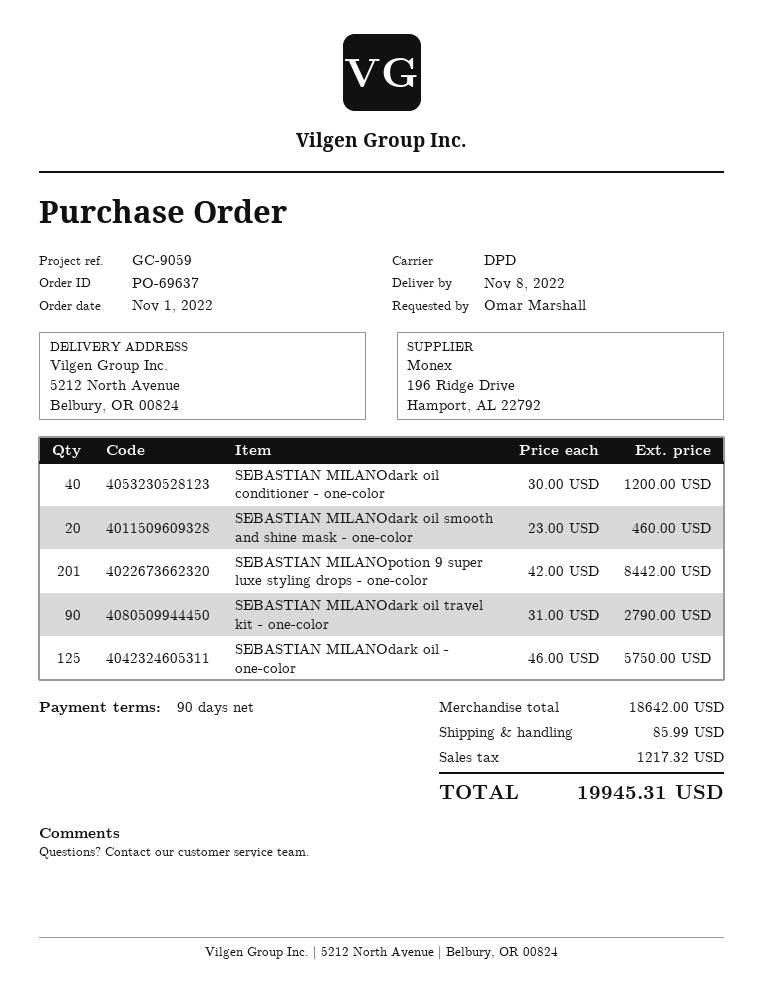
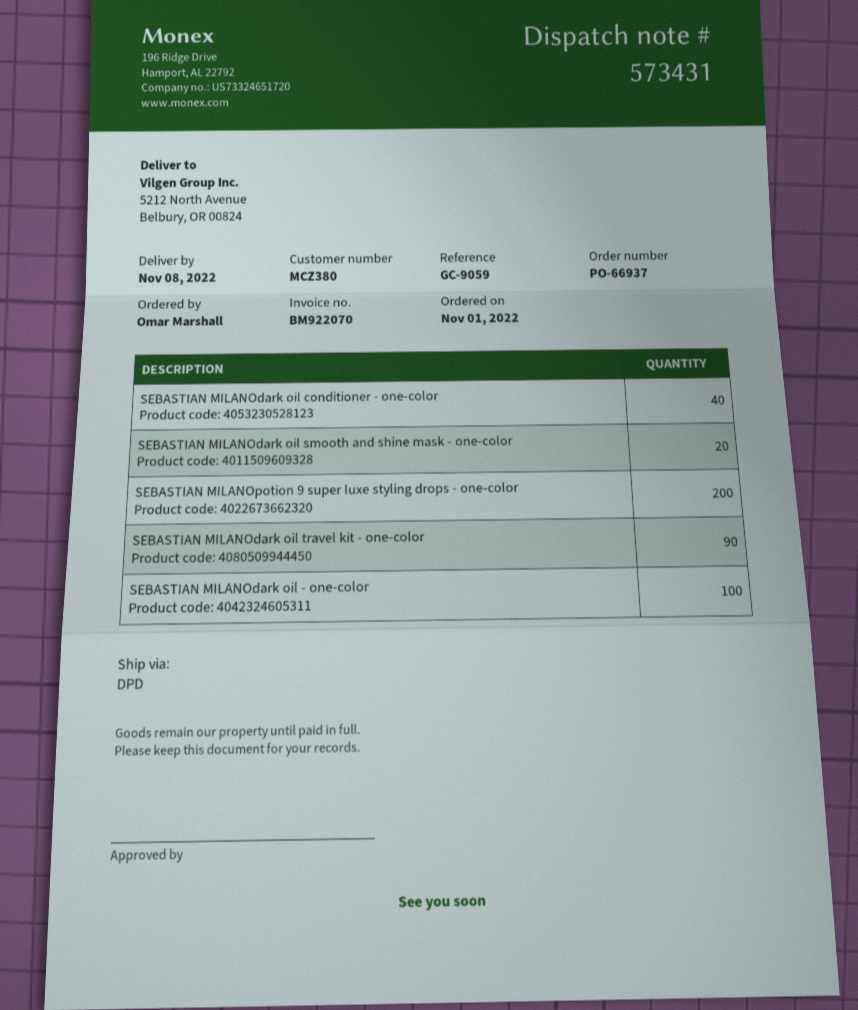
order number: PO-69637 -> PO-66937
SEBASTIAN MILANOpotion 9 super luxe styling drops - one-color: 201 -> 200
SEBASTIAN MILANOdark oil - one-color: 125 -> 100

